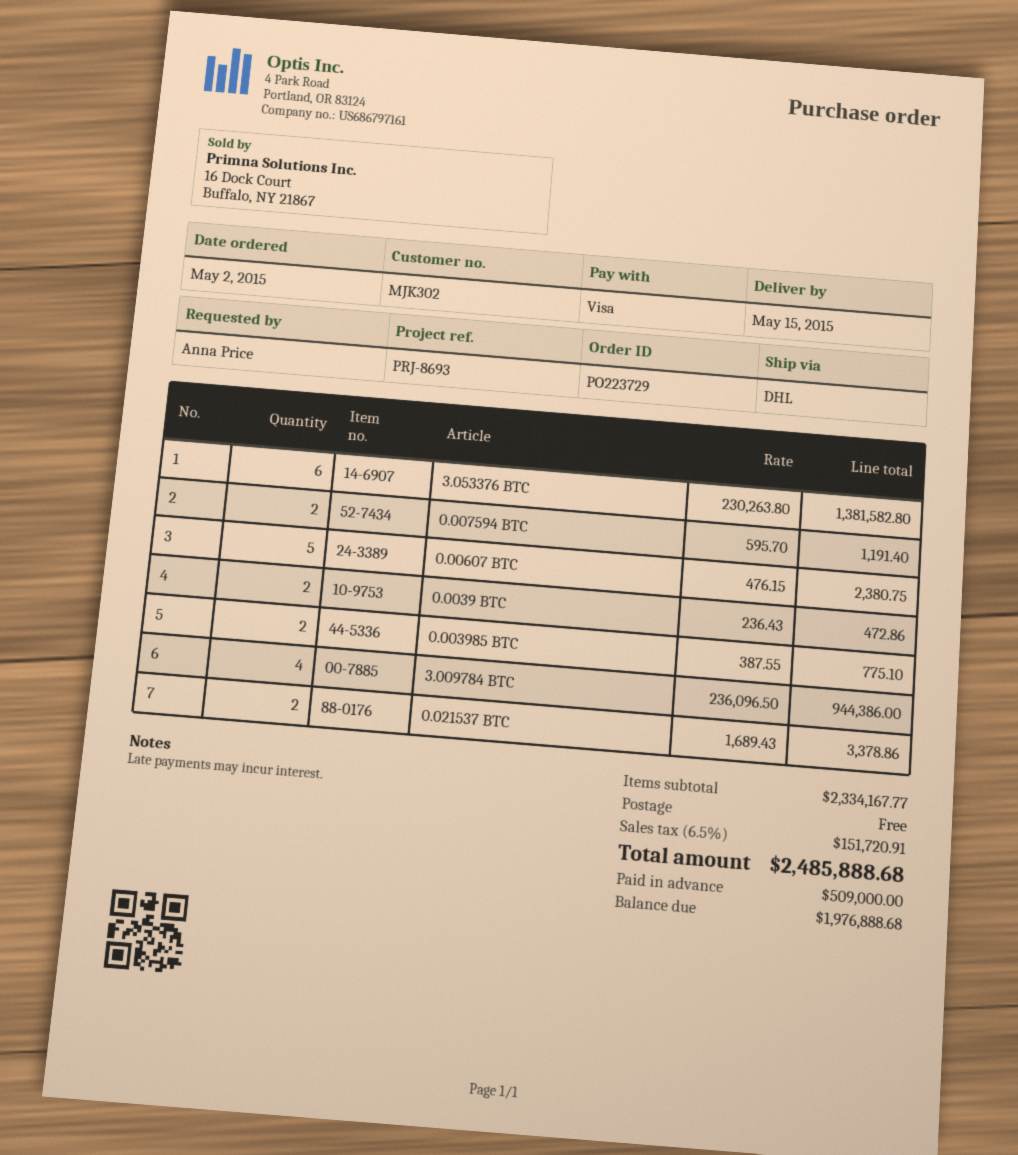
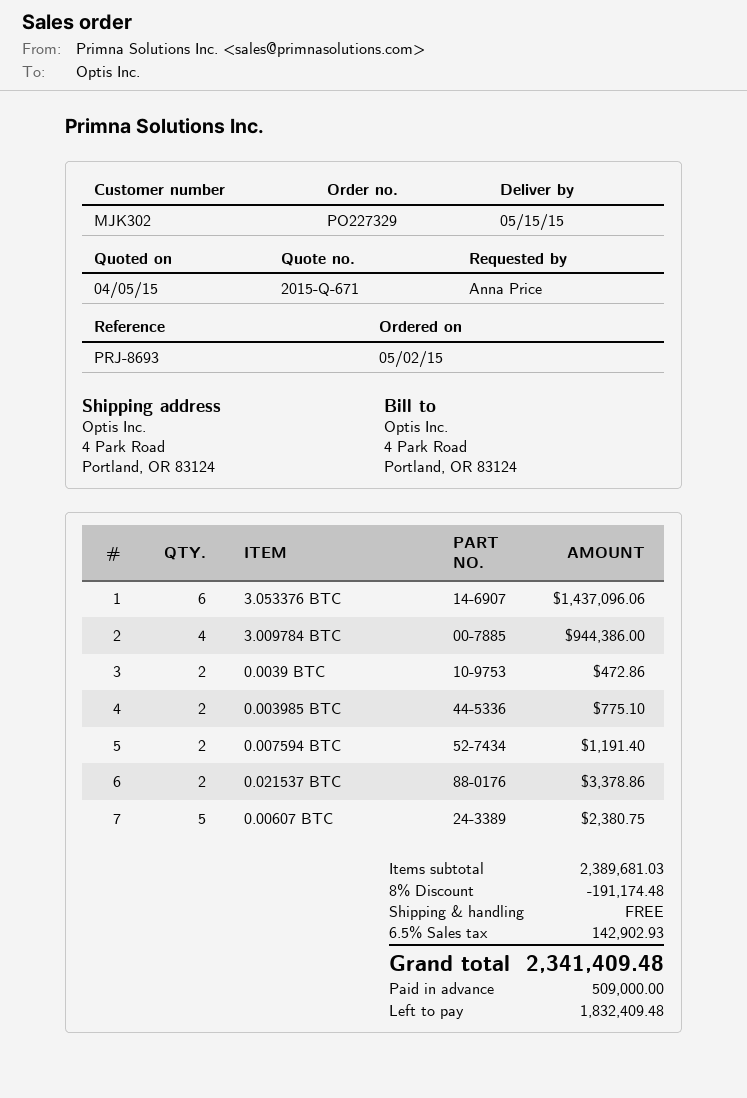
order number: PO223729 -> PO227329
3.053376 BTC: 6 for 1381582.80 -> 6 for 1437096.06
subtotal: 2334167.77 -> 2389681.03
discount: none -> 8% = 191174.48
tax: 6.5% = 151720.91 -> 6.5% = 142902.93
total: 2485888.68 -> 2341409.48
balance: 1976888.68 -> 1832409.48

